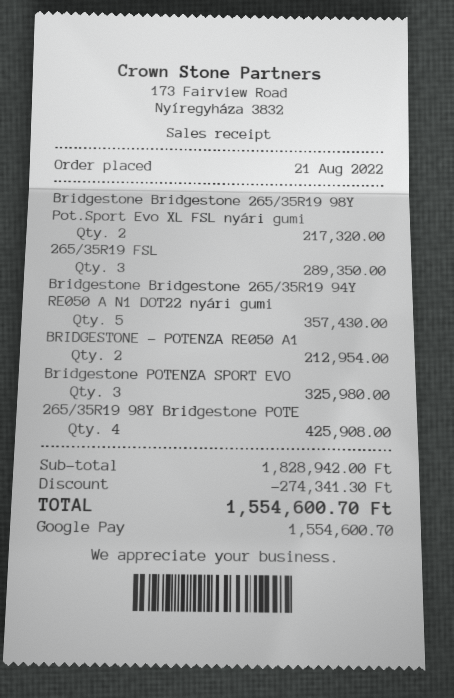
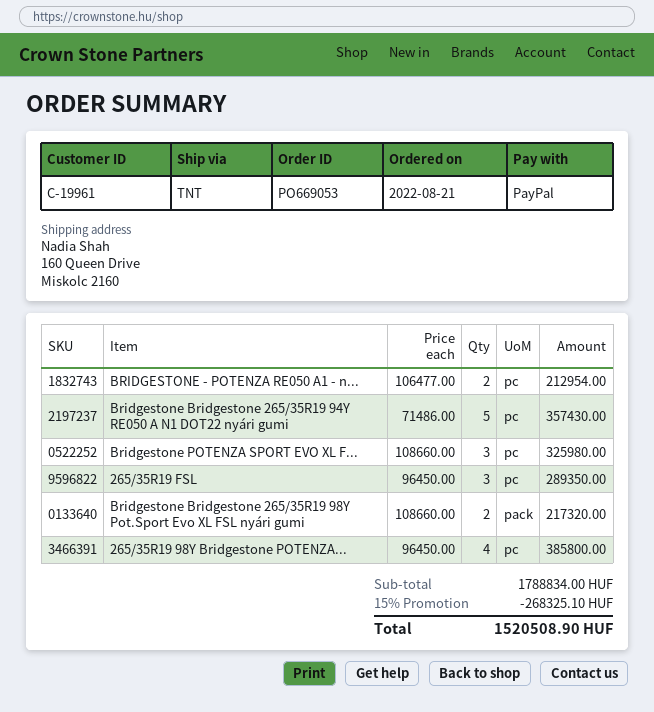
payment method: Google Pay -> PayPal
265/35R19 98Y Bridgestone POTE: 4 for 425908.00 -> 4 for 385800.00
subtotal: 1828942.00 -> 1788834.00
discount: 274341.30 -> 268325.10
total: 1554600.70 -> 1520508.90

